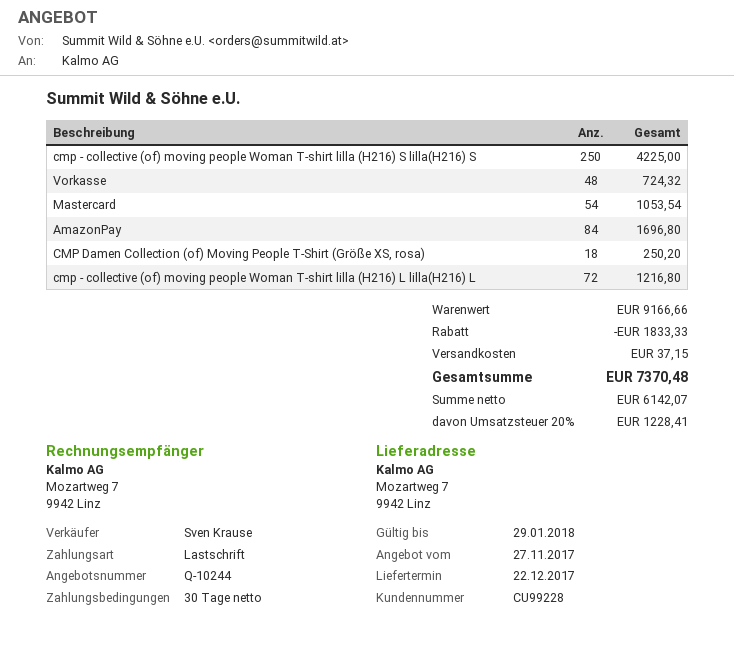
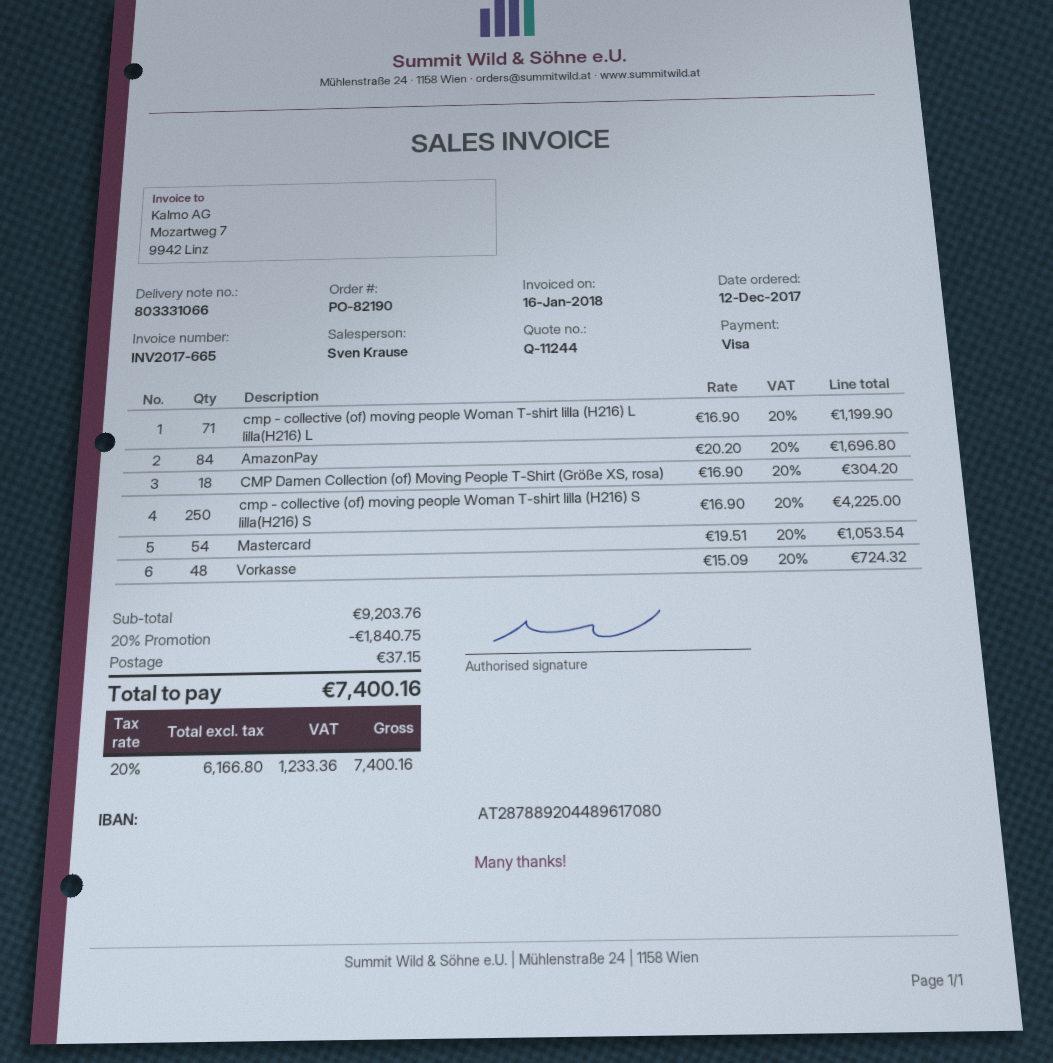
quote number: Q-10244 -> Q-11244
payment method: direct debit -> Visa
CMP Damen Collection (of) Moving People T-Shirt (Größe XS, rosa): 18 for 250.20 -> 18 for 304.20
cmp - collective (of) moving people Woman T-shirt lilla (H216) L lilla(H216) L: 72 for 1216.80 -> 71 for 1199.90
subtotal: 9166.66 -> 9203.76
discount: 1833.33 -> 1840.75
net: 6142.07 -> 6166.80
tax: 20% = 1228.41 -> 20% = 1233.36
total: 7370.48 -> 7400.16

